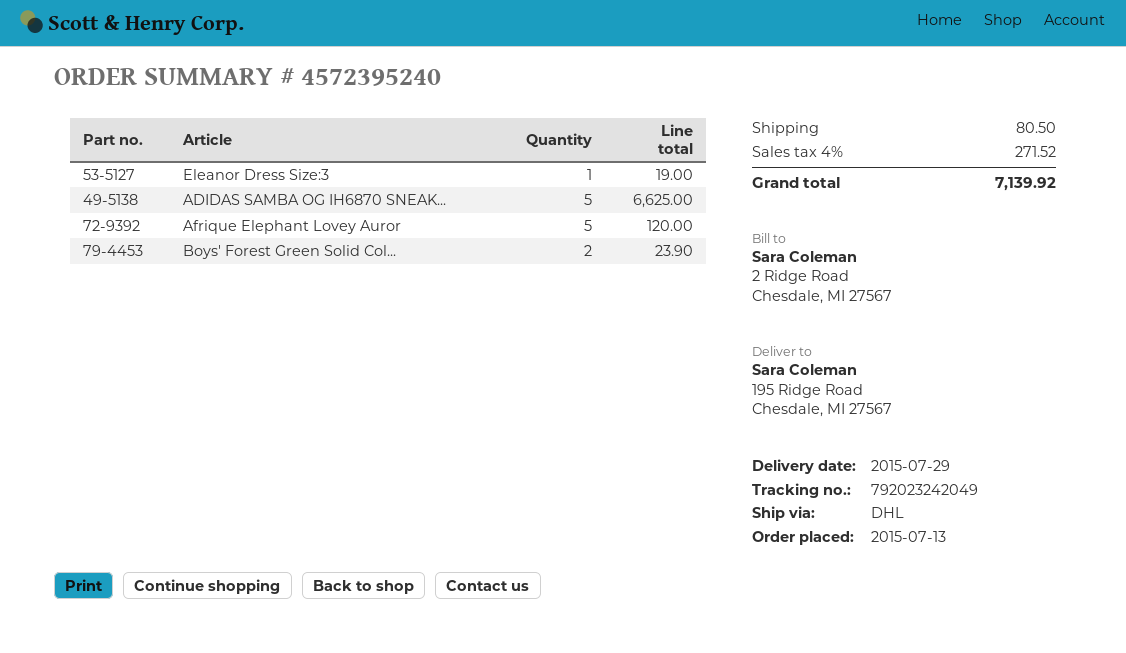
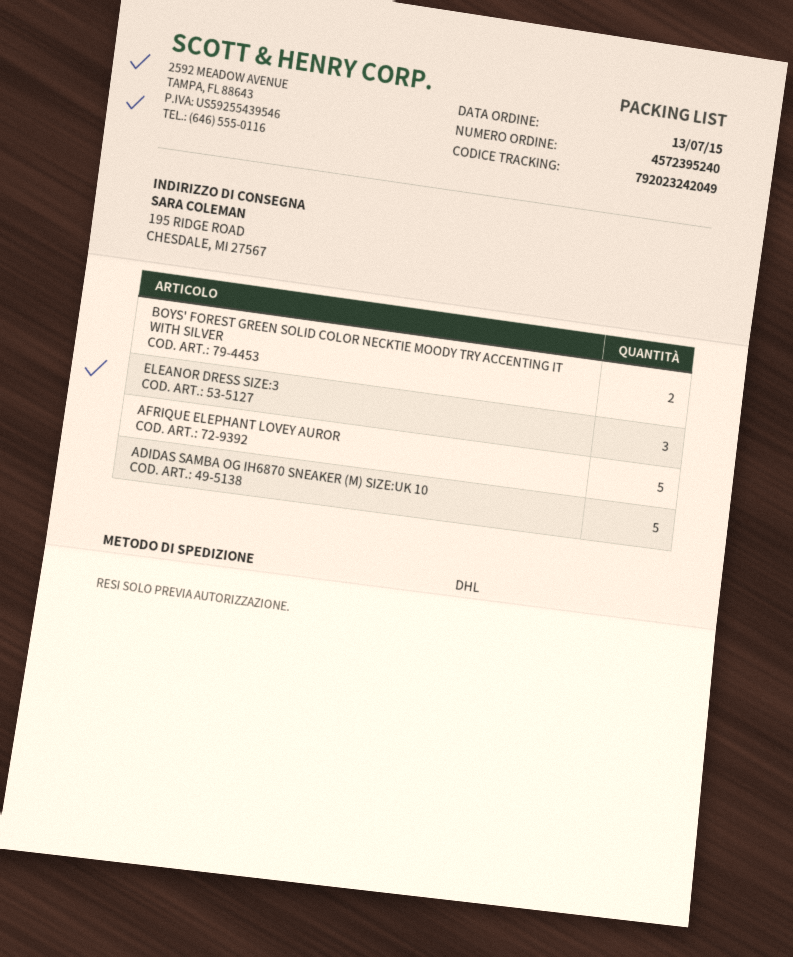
Eleanor Dress Size:3: 1 -> 3

